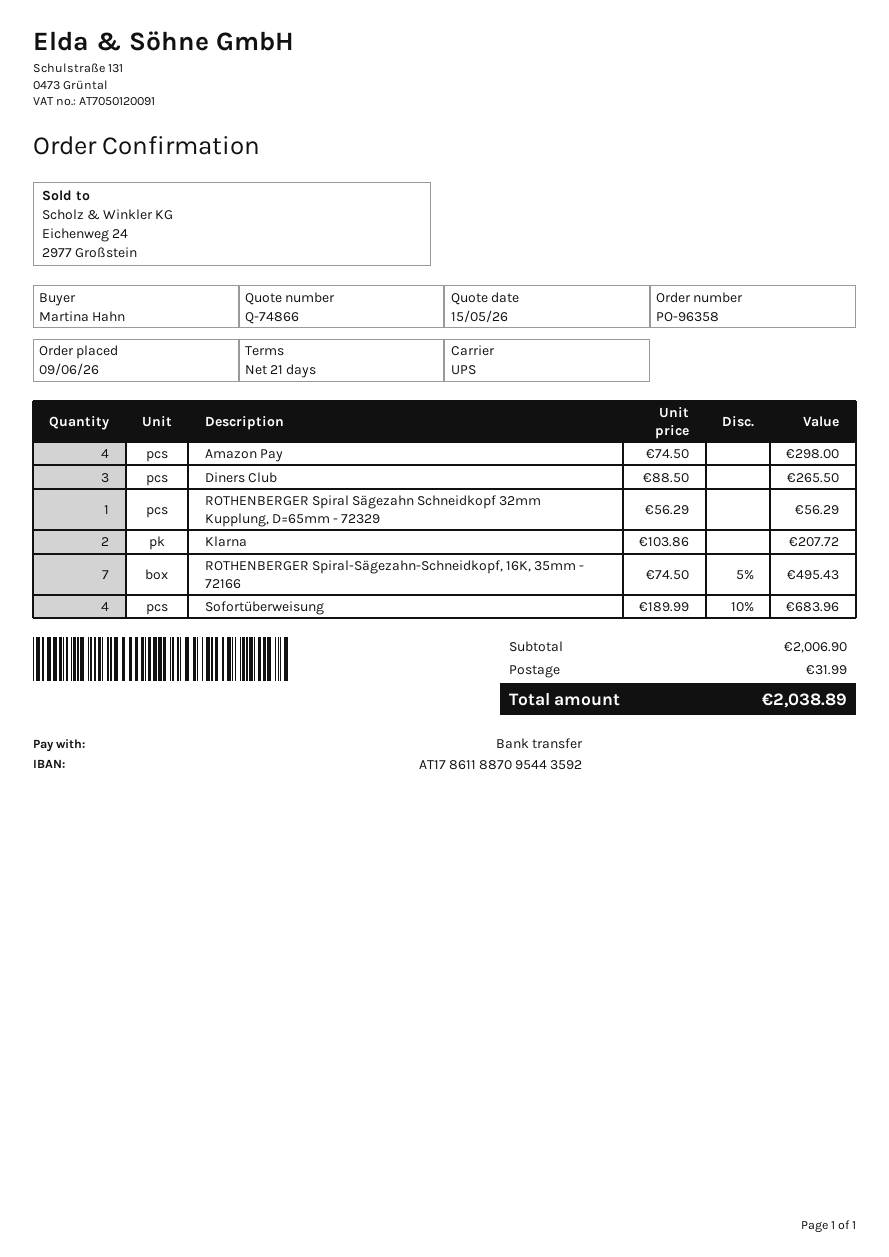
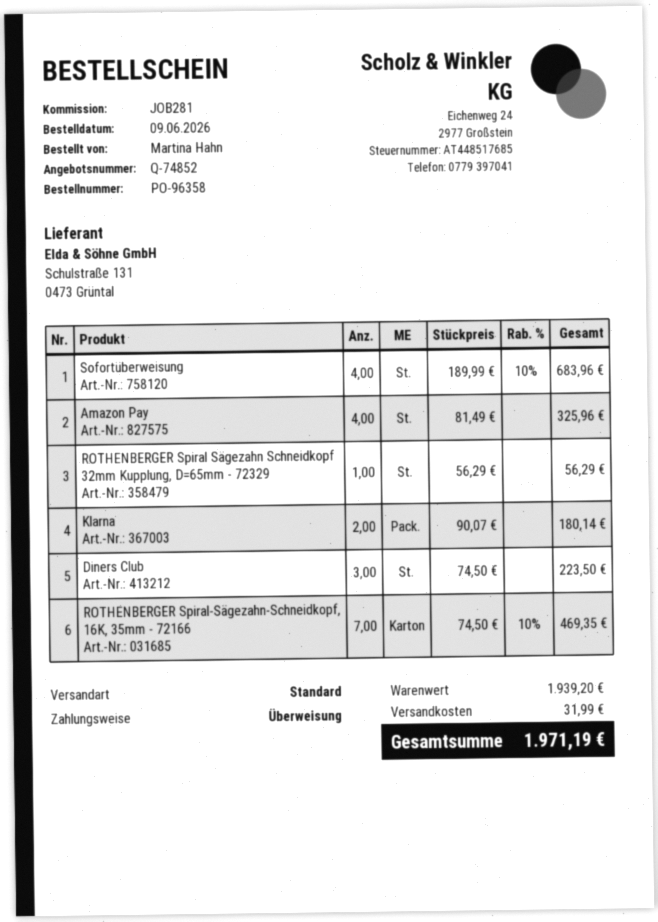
quote number: Q-74866 -> Q-74852
shipping method: UPS -> standard
Amazon Pay: 4 x 74.50 = 298.00 -> 4 x 81.49 = 325.96
Diners Club: 3 x 88.50 = 265.50 -> 3 x 74.50 = 223.50
Klarna: 2 x 103.86 = 207.72 -> 2 x 90.07 = 180.14
ROTHENBERGER Spiral-Sägezahn-Schneidkopf, 16K, 35mm - 72166: 7 x 74.50 - 5% = 495.43 -> 7 x 74.50 - 10% = 469.35
subtotal: 2006.90 -> 1939.20
total: 2038.89 -> 1971.19

